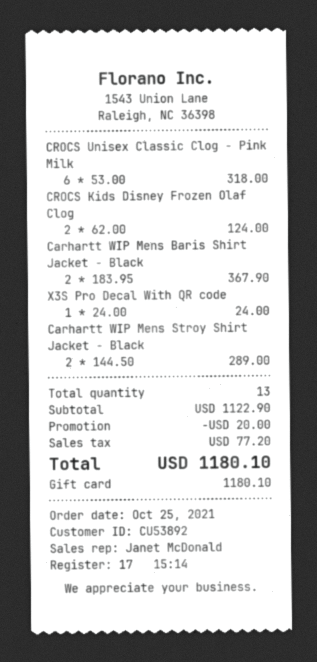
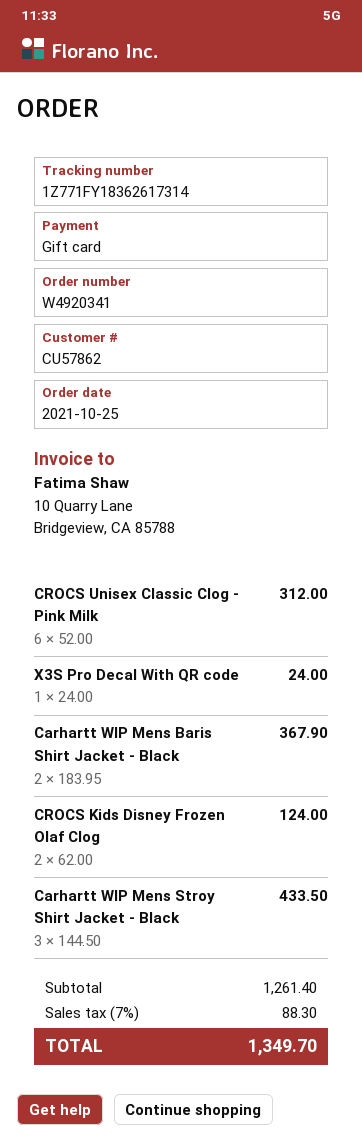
customer number: CU53892 -> CU57862
CROCS Unisex Classic Clog - Pink Milk: 6 x 53.00 = 318.00 -> 6 x 52.00 = 312.00
Carhartt WIP Mens Stroy Shirt Jacket - Black: 2 x 144.50 = 289.00 -> 3 x 144.50 = 433.50
subtotal: 1122.90 -> 1261.40
discount: 20.00 -> none
tax: 77.20 -> 88.30
total: 1180.10 -> 1349.70

